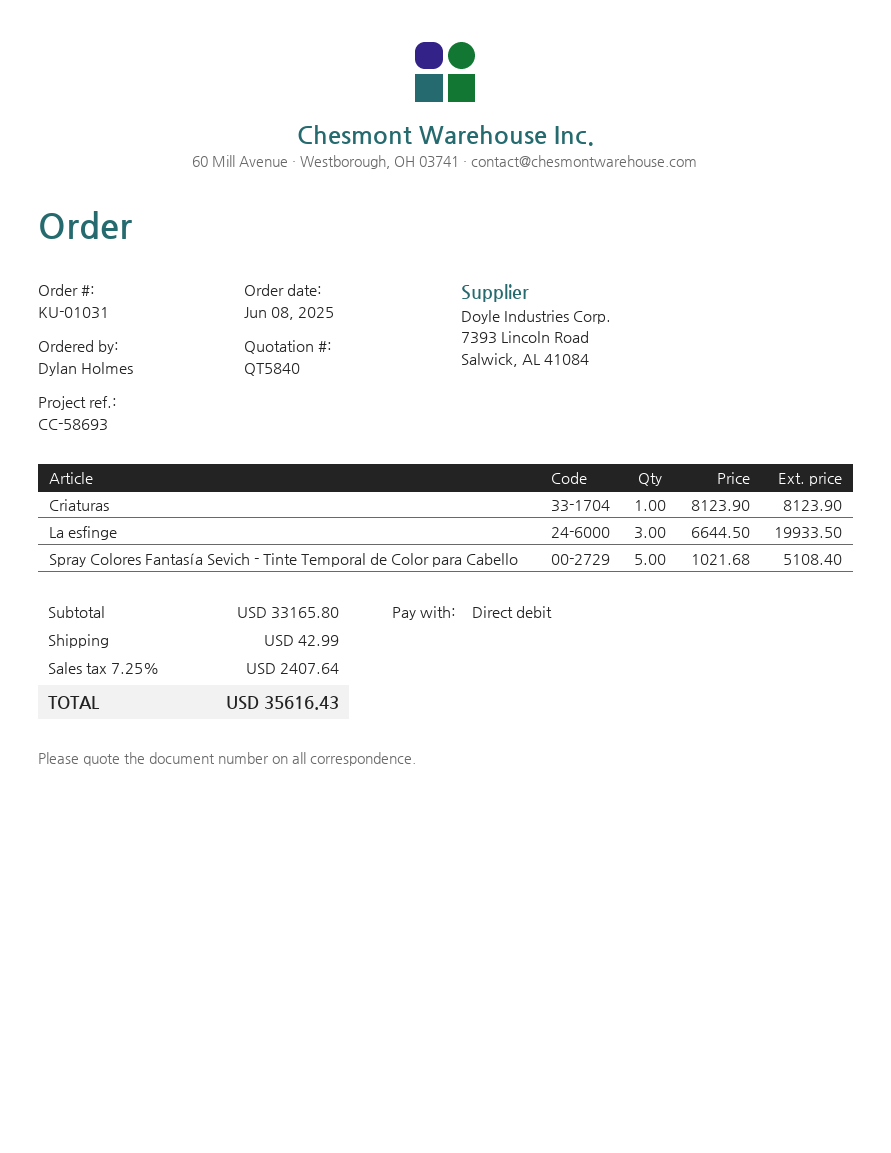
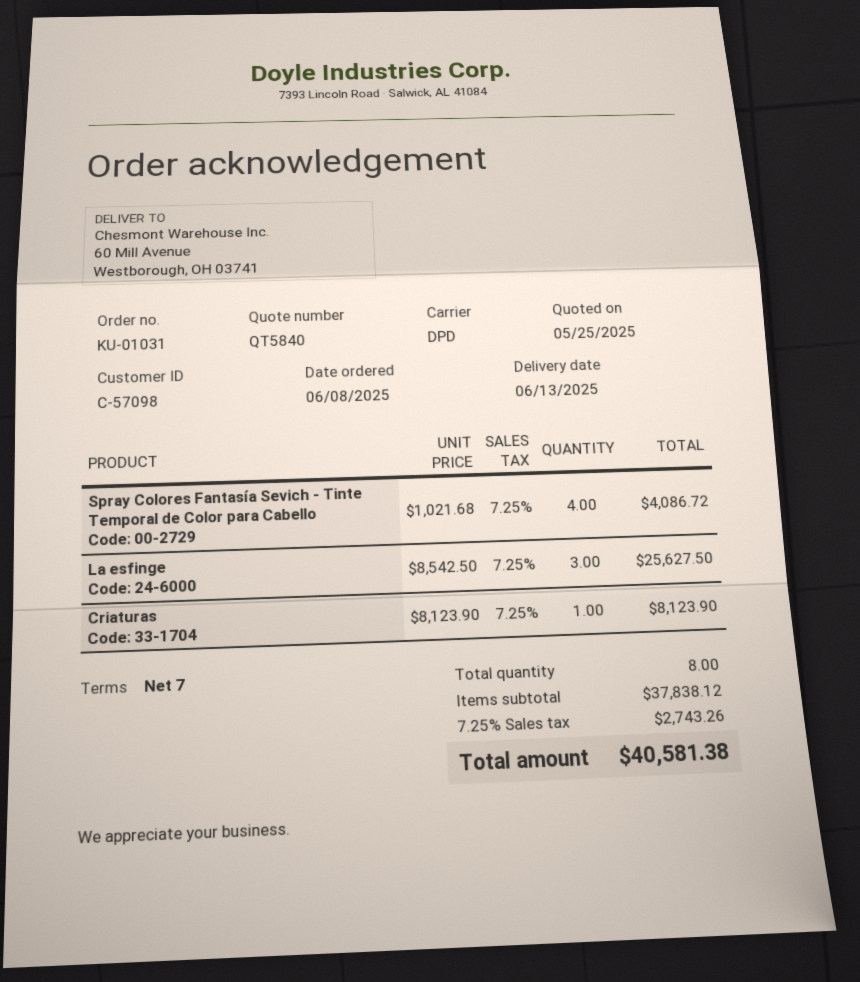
La esfinge: 3 x 6644.50 = 19933.50 -> 3 x 8542.50 = 25627.50
Spray Colores Fantasía Sevich - Tinte Temporal de Color para Cabello: 5 x 1021.68 = 5108.40 -> 4 x 1021.68 = 4086.72
subtotal: 33165.80 -> 37838.12
shipping: 42.99 -> none
tax: 7.25% = 2407.64 -> 7.25% = 2743.26
total: 35616.43 -> 40581.38

